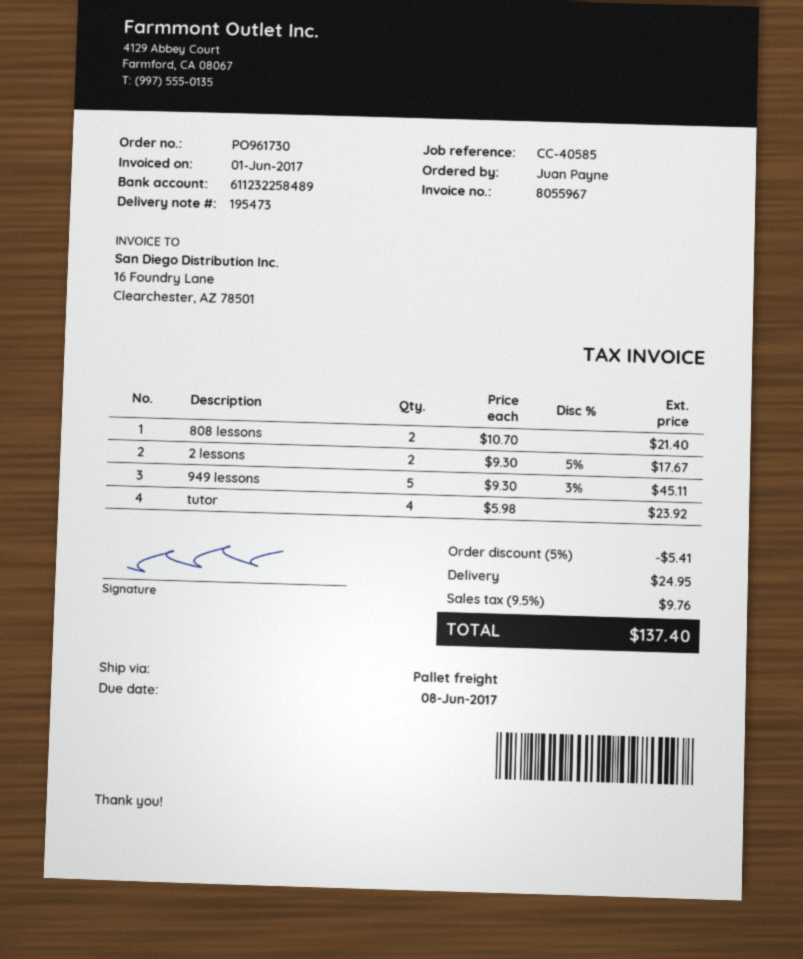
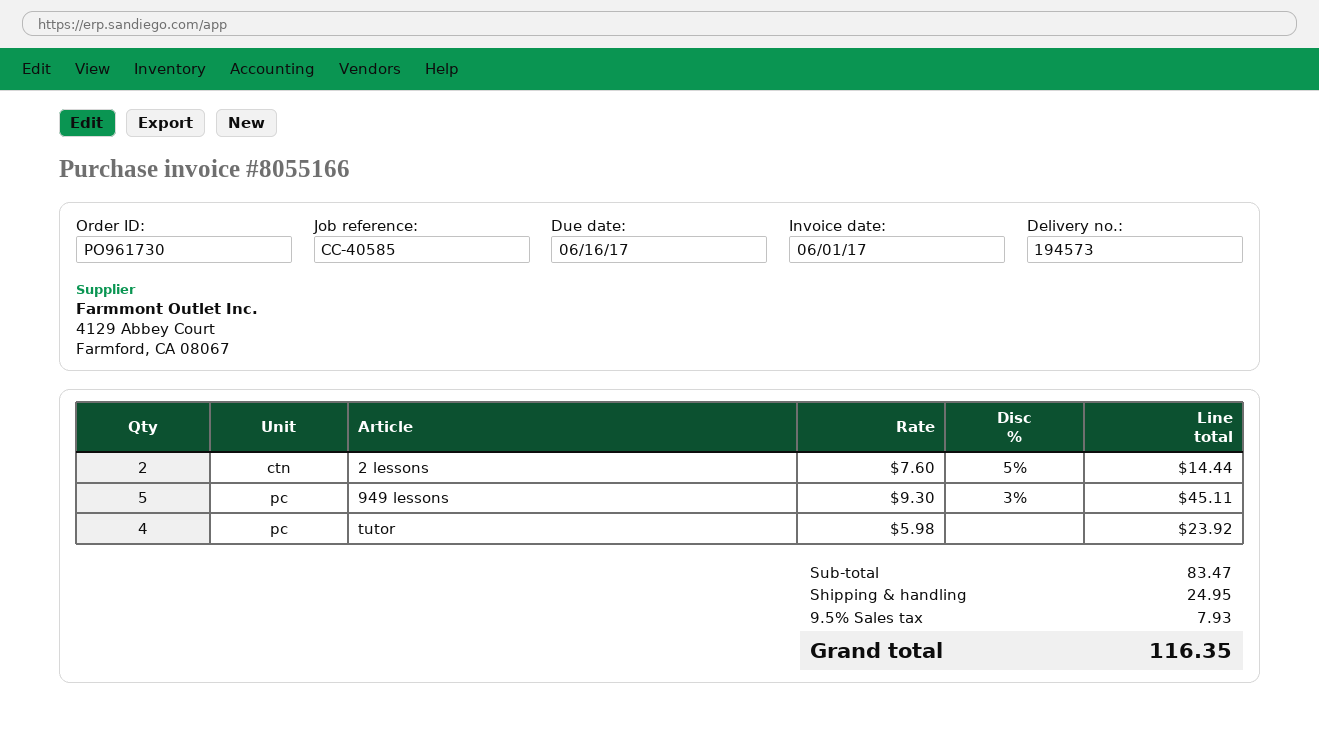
delivery note number: 195473 -> 194573
invoice number: 8055967 -> 8055166
due date: 2017-06-08 -> 2017-06-16
808 lessons: 2 x 10.70 = 21.40 -> none
2 lessons: 2 x 9.30 - 5% = 17.67 -> 2 x 7.60 - 5% = 14.44
discount: 5% = 5.41 -> none
tax: 9.5% = 9.76 -> 9.5% = 7.93
total: 137.40 -> 116.35

